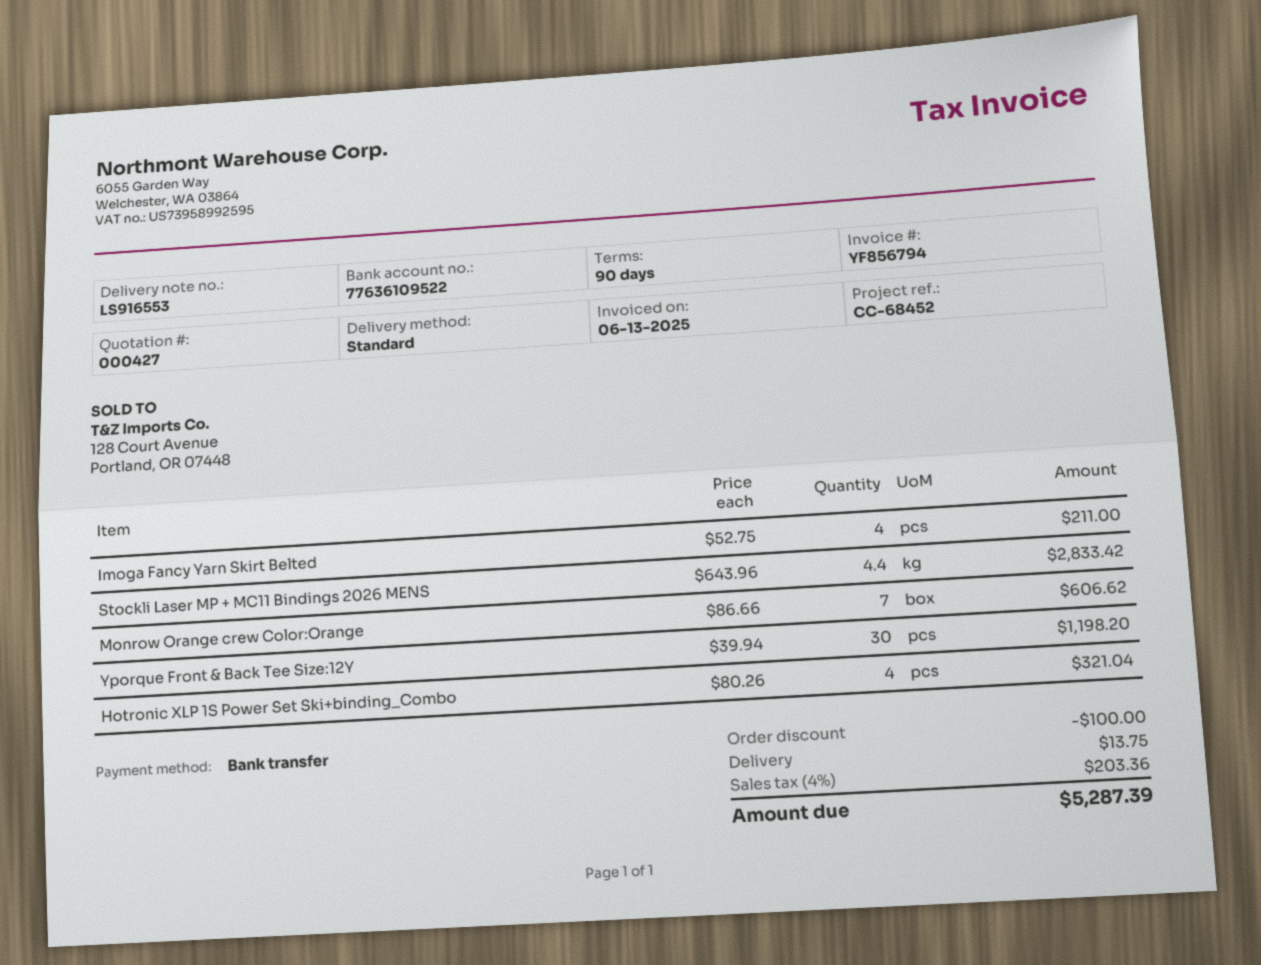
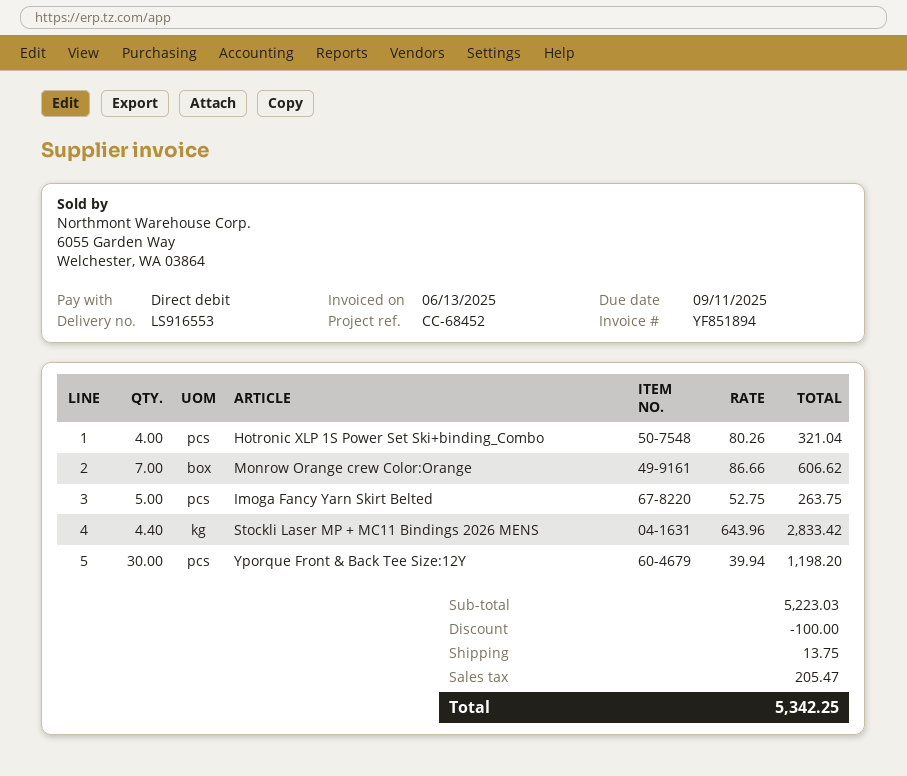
invoice number: YF856794 -> YF851894
payment method: bank transfer -> direct debit
Imoga Fancy Yarn Skirt Belted: 4 x 52.75 = 211.00 -> 5 x 52.75 = 263.75
tax: 203.36 -> 205.47
total: 5287.39 -> 5342.25

